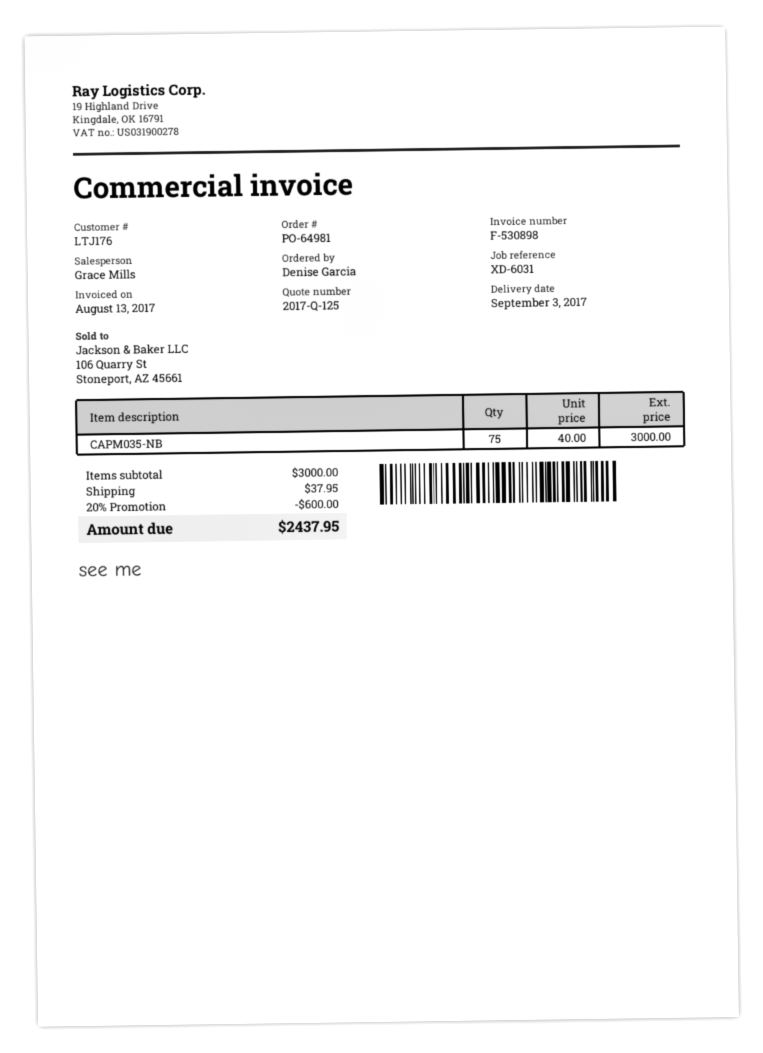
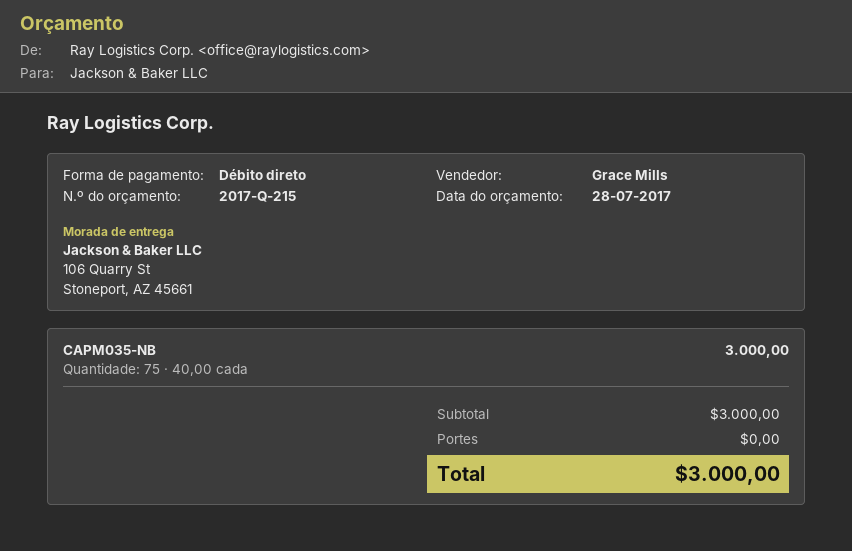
quote number: 2017-Q-125 -> 2017-Q-215
discount: 20% = 600.00 -> none
shipping: 37.95 -> 0.00
total: 2437.95 -> 3000.00

